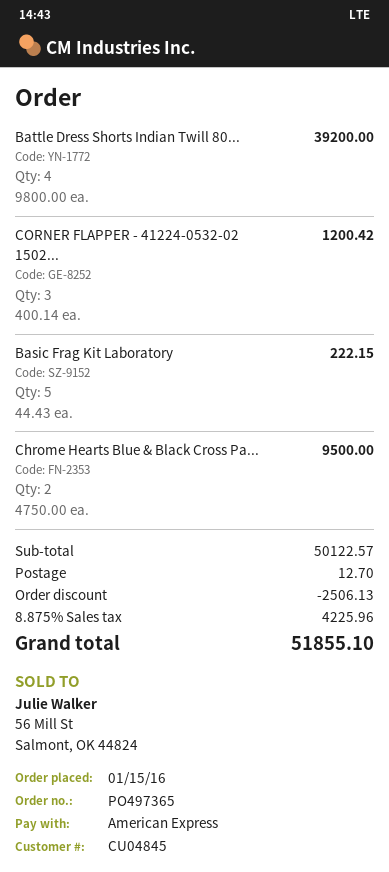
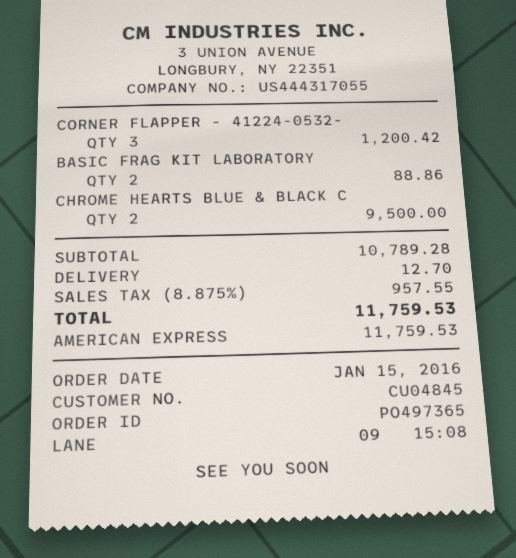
Battle Dress Shorts Indian Twill 80...: 4 for 39200.00 -> none
Basic Frag Kit Laboratory: 5 for 222.15 -> 2 for 88.86
subtotal: 50122.57 -> 10789.28
discount: 2506.13 -> none
tax: 8.875% = 4225.96 -> 8.875% = 957.55
total: 51855.10 -> 11759.53

